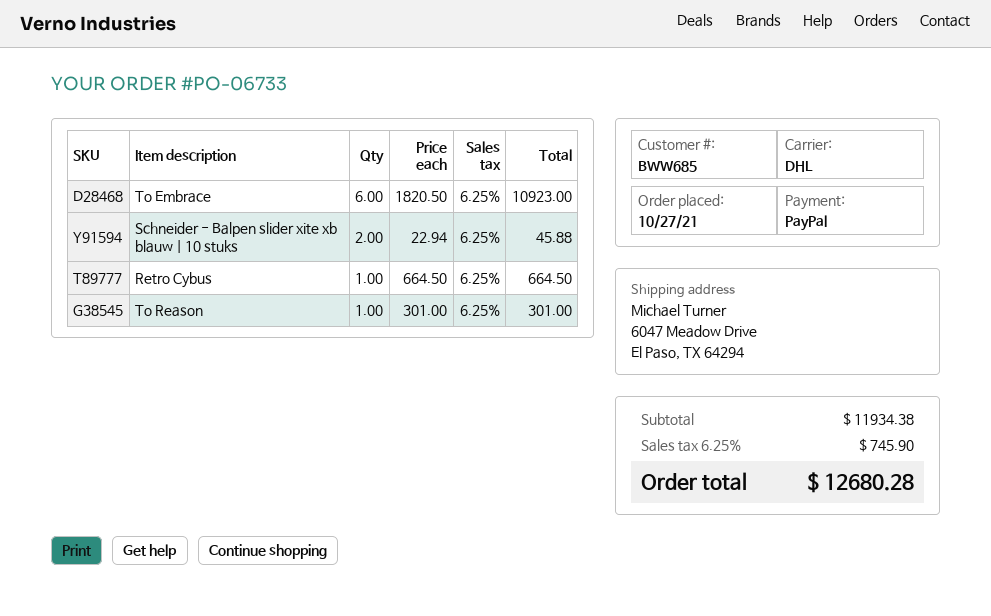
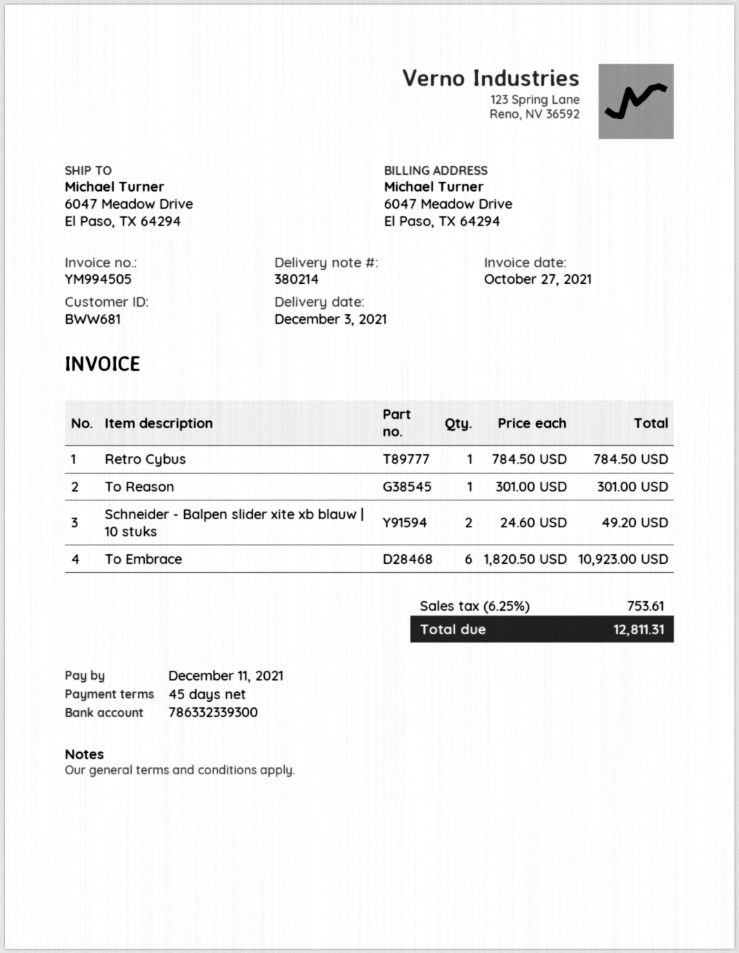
customer number: BWW685 -> BWW681
Schneider - Balpen slider xite xb blauw | 10 stuks: 2 x 22.94 = 45.88 -> 2 x 24.60 = 49.20
Retro Cybus: 1 x 664.50 = 664.50 -> 1 x 784.50 = 784.50
tax: 6.25% = 745.90 -> 6.25% = 753.61
total: 12680.28 -> 12811.31

